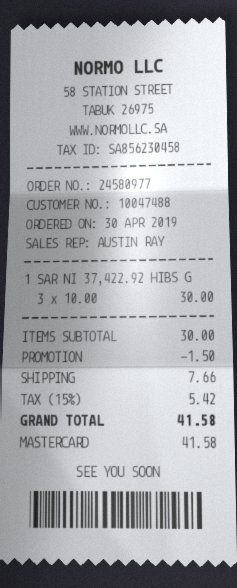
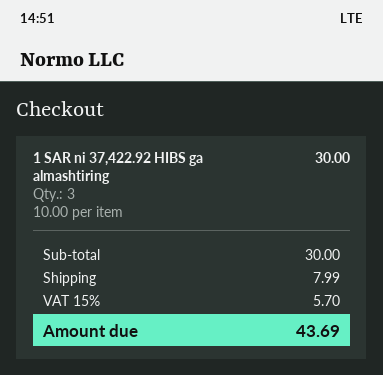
discount: 1.50 -> none
shipping: 7.66 -> 7.99
tax: 15% = 5.42 -> 15% = 5.70
total: 41.58 -> 43.69

